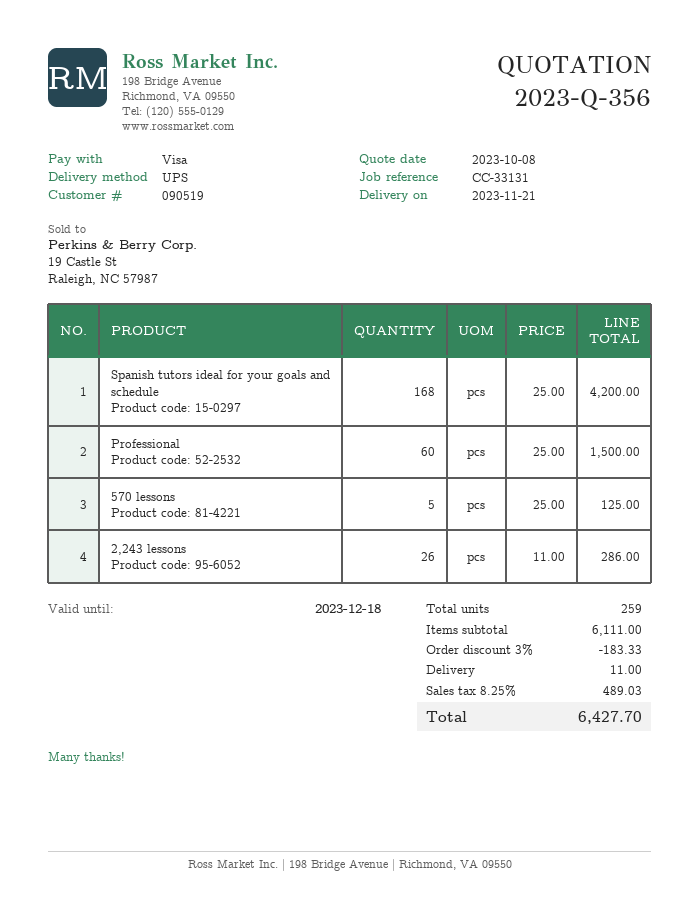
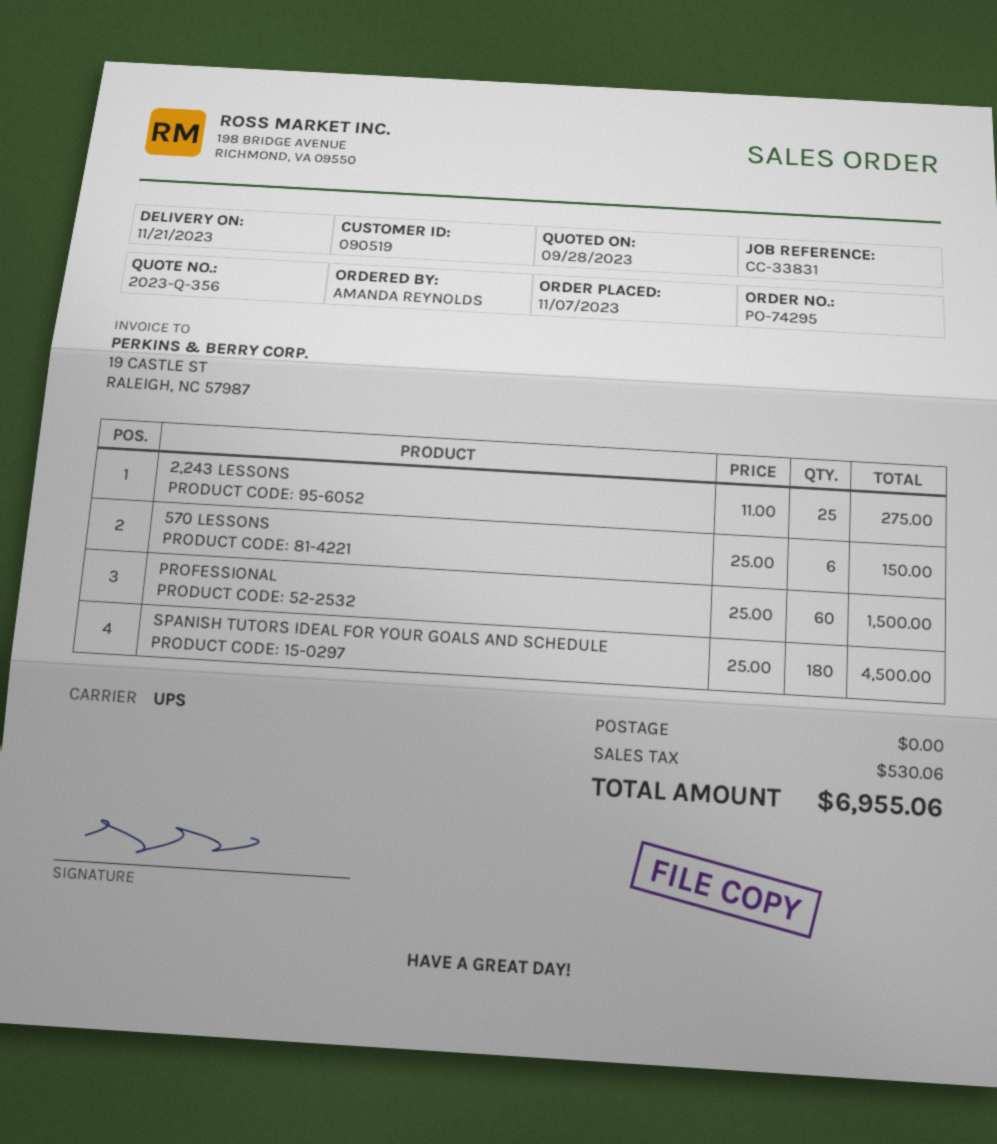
quote date: 2023-10-08 -> 2023-09-28
reference: CC-33131 -> CC-33831
Spanish tutors ideal for your goals and schedule: 168 x 25.00 = 4200.00 -> 180 x 25.00 = 4500.00
570 lessons: 5 x 25.00 = 125.00 -> 6 x 25.00 = 150.00
2,243 lessons: 26 x 11.00 = 286.00 -> 25 x 11.00 = 275.00
discount: 3% = 183.33 -> none
shipping: 11.00 -> 0.00
tax: 489.03 -> 530.06
total: 6427.70 -> 6955.06

